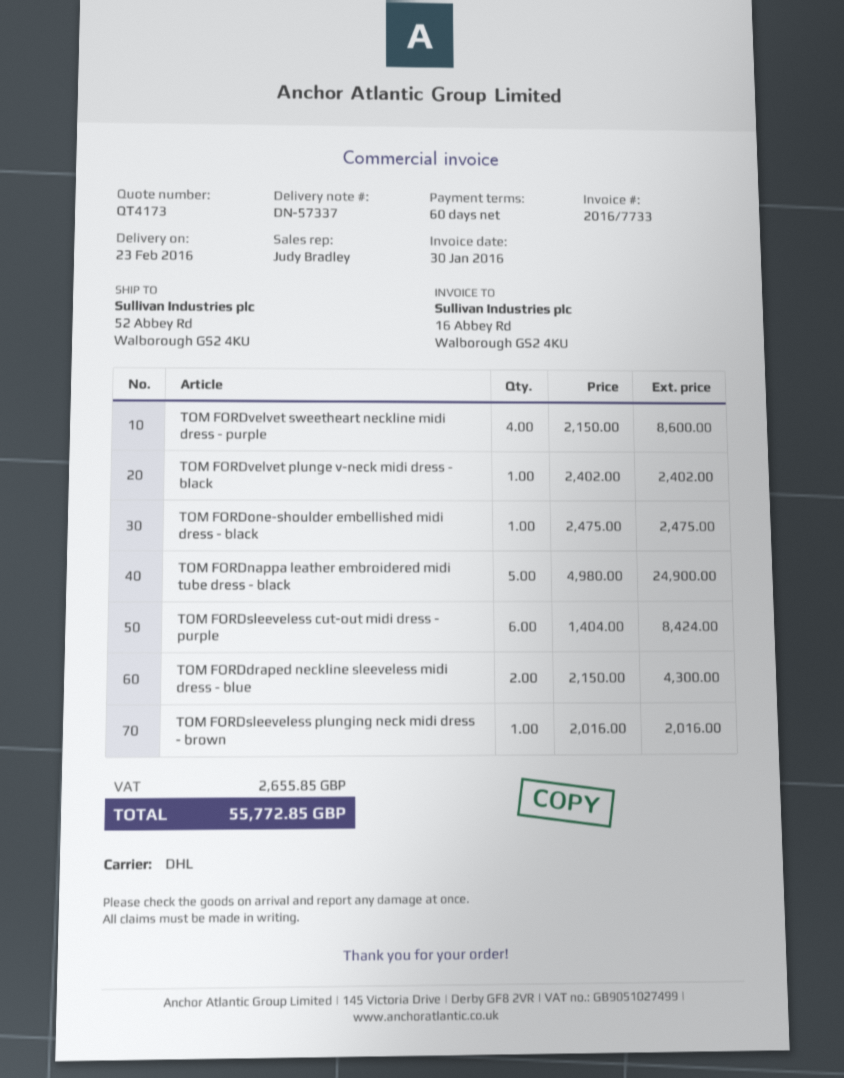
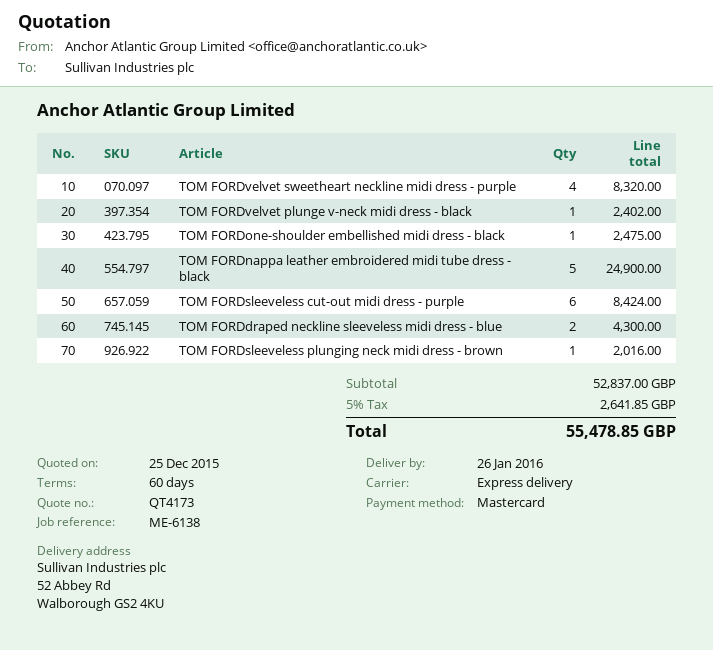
delivery date: 2016-02-23 -> 2016-01-26
shipping method: DHL -> express
TOM FORDvelvet sweetheart neckline midi dress - purple: 4 for 8600.00 -> 4 for 8320.00
tax: 2655.85 -> 2641.85
total: 55772.85 -> 55478.85

